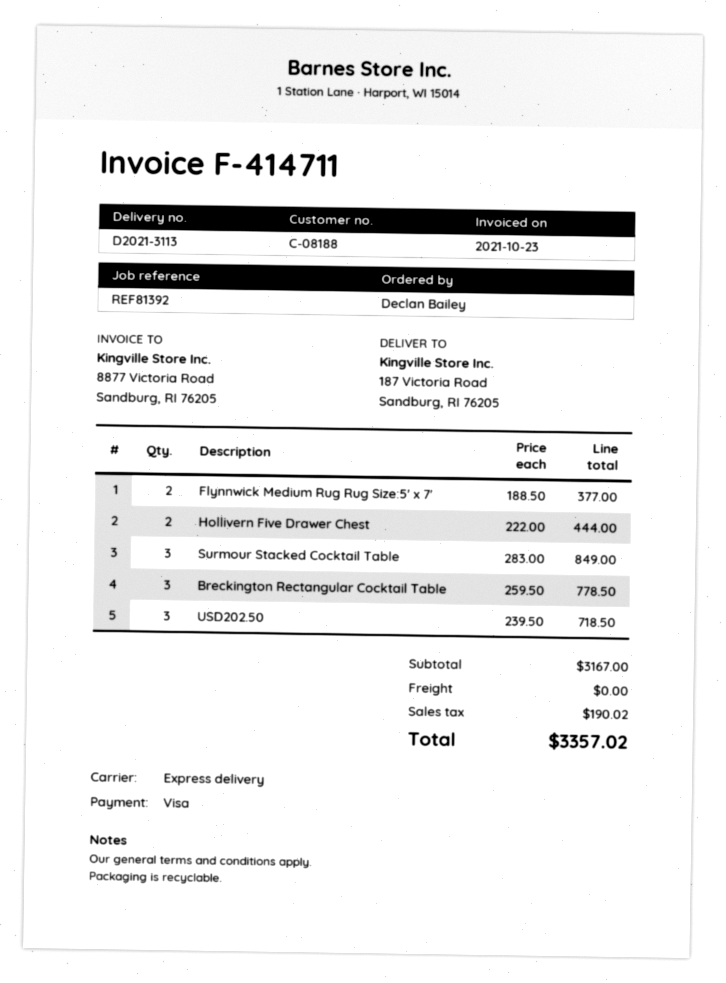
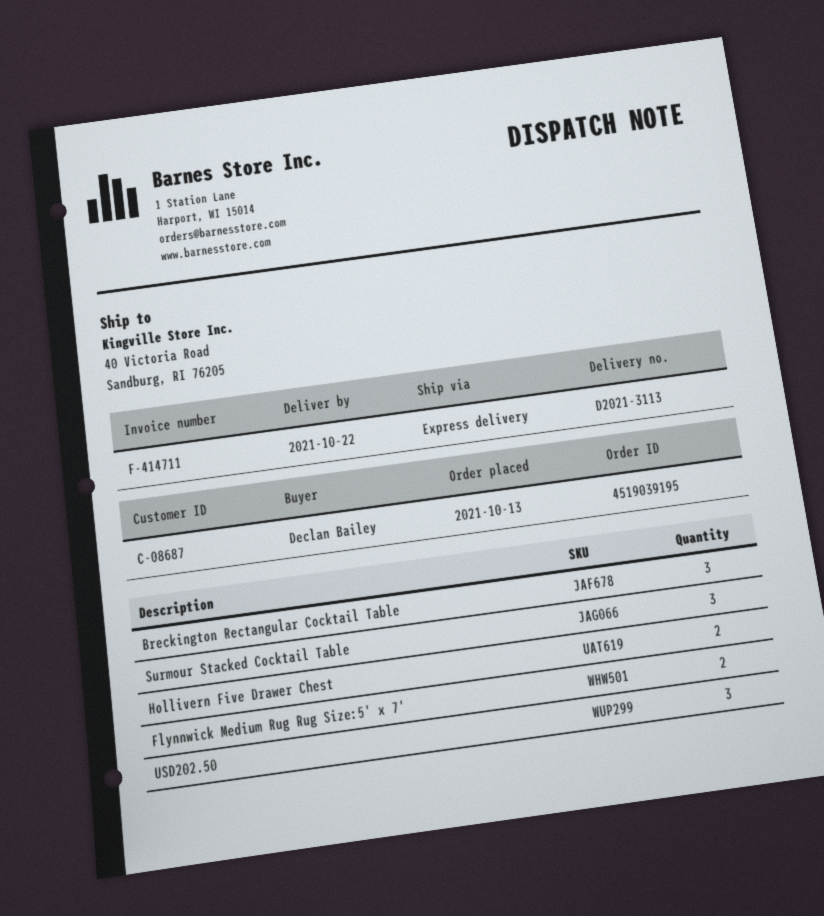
customer number: C-08188 -> C-08687
ship to: 187 Victoria Road, Sandburg, RI 76205 -> 40 Victoria Road, Sandburg, RI 76205

